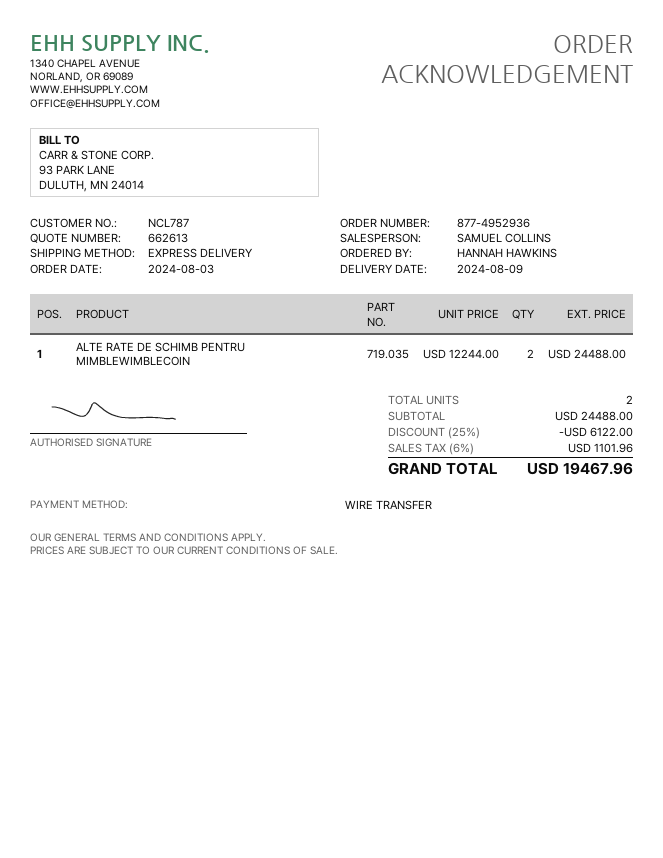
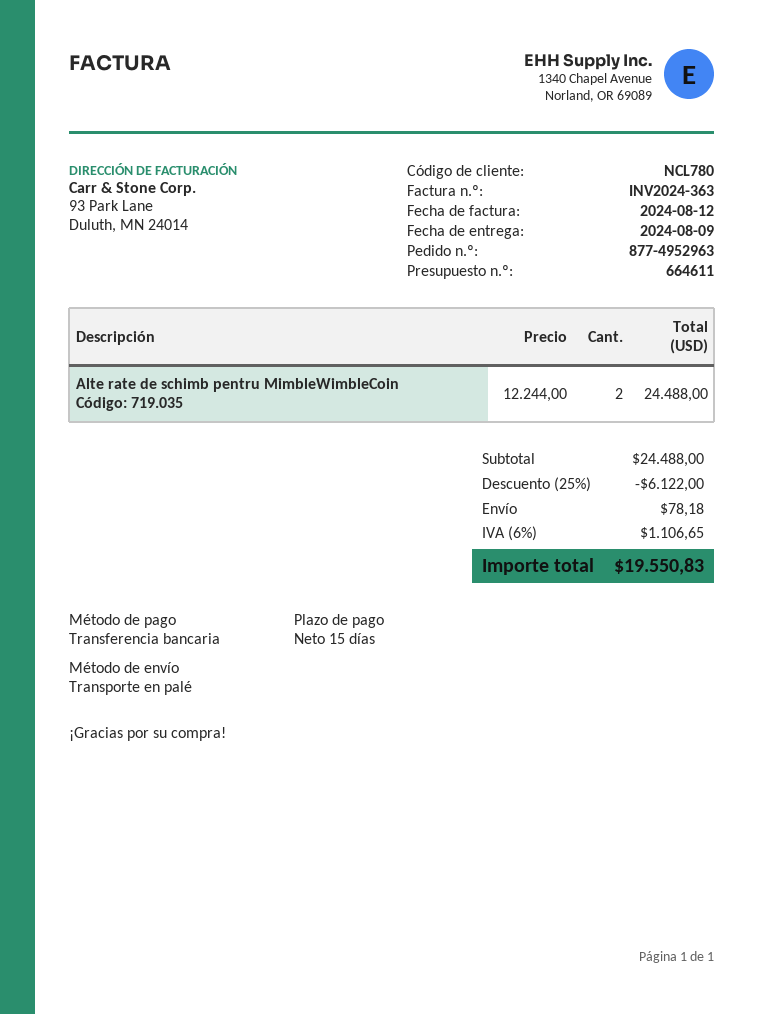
quote number: 662613 -> 664611
order number: 877-4952936 -> 877-4952963
customer number: NCL787 -> NCL780
shipping method: express -> pallet freight
shipping: none -> 78.18
tax: 6% = 1101.96 -> 6% = 1106.65
total: 19467.96 -> 19550.83

